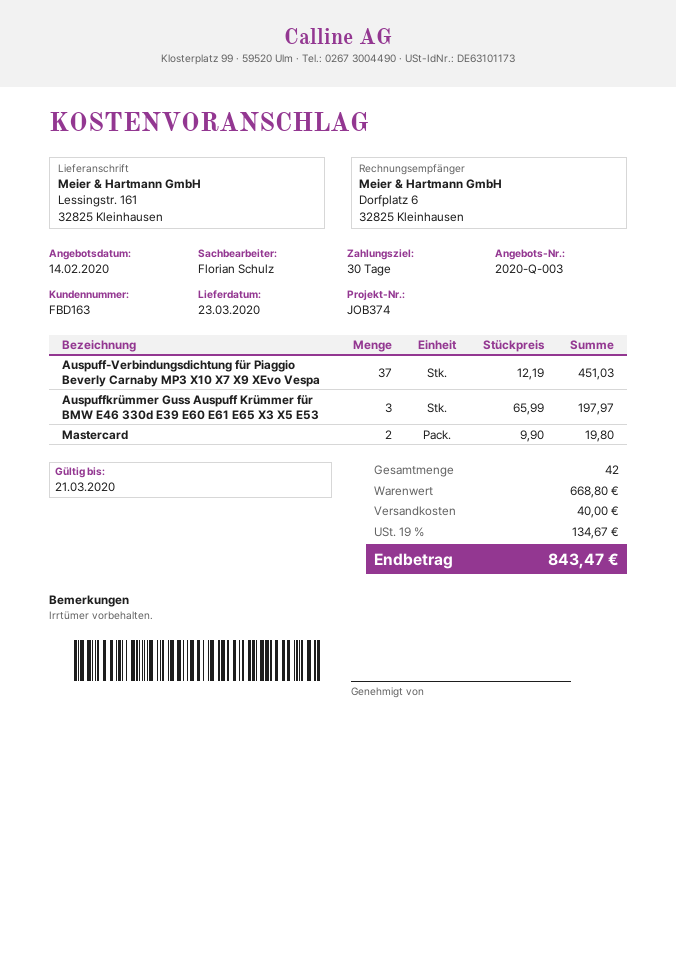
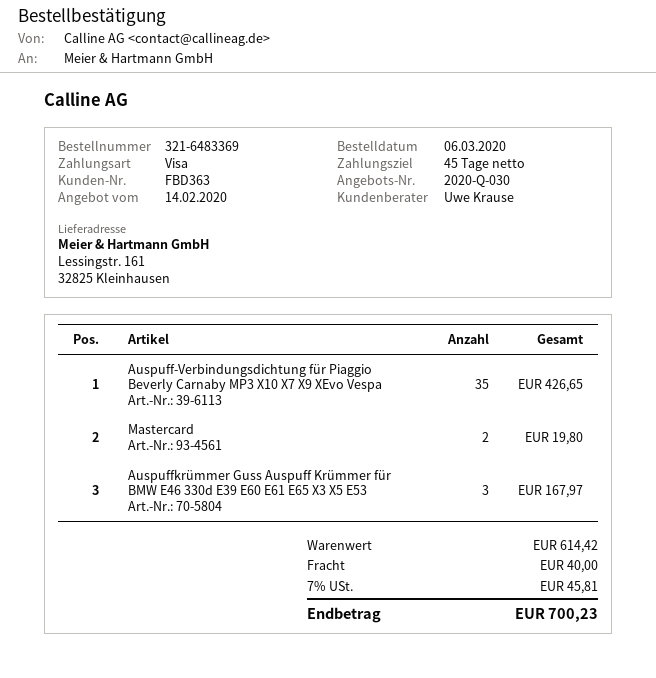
quote number: 2020-Q-003 -> 2020-Q-030
payment terms: 30 days -> 45 days
customer number: FBD163 -> FBD363
sales rep: Florian Schulz -> Uwe Krause
Auspuff-Verbindungsdichtung für Piaggio Beverly Carnaby MP3 X10 X7 X9 XEvo Vespa: 37 for 451.03 -> 35 for 426.65
Auspuffkrümmer Guss Auspuff Krümmer für BMW E46 330d E39 E60 E61 E65 X3 X5 E53: 3 for 197.97 -> 3 for 167.97
subtotal: 668.80 -> 614.42
tax: 19% = 134.67 -> 7% = 45.81
total: 843.47 -> 700.23

